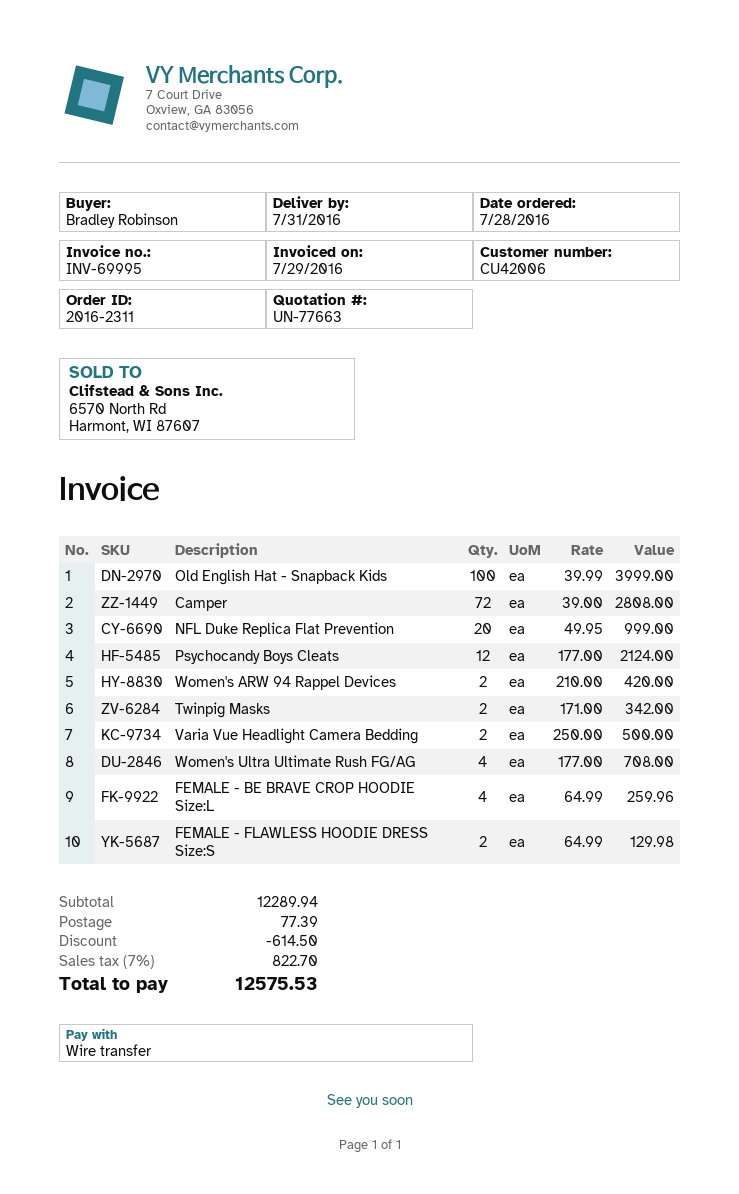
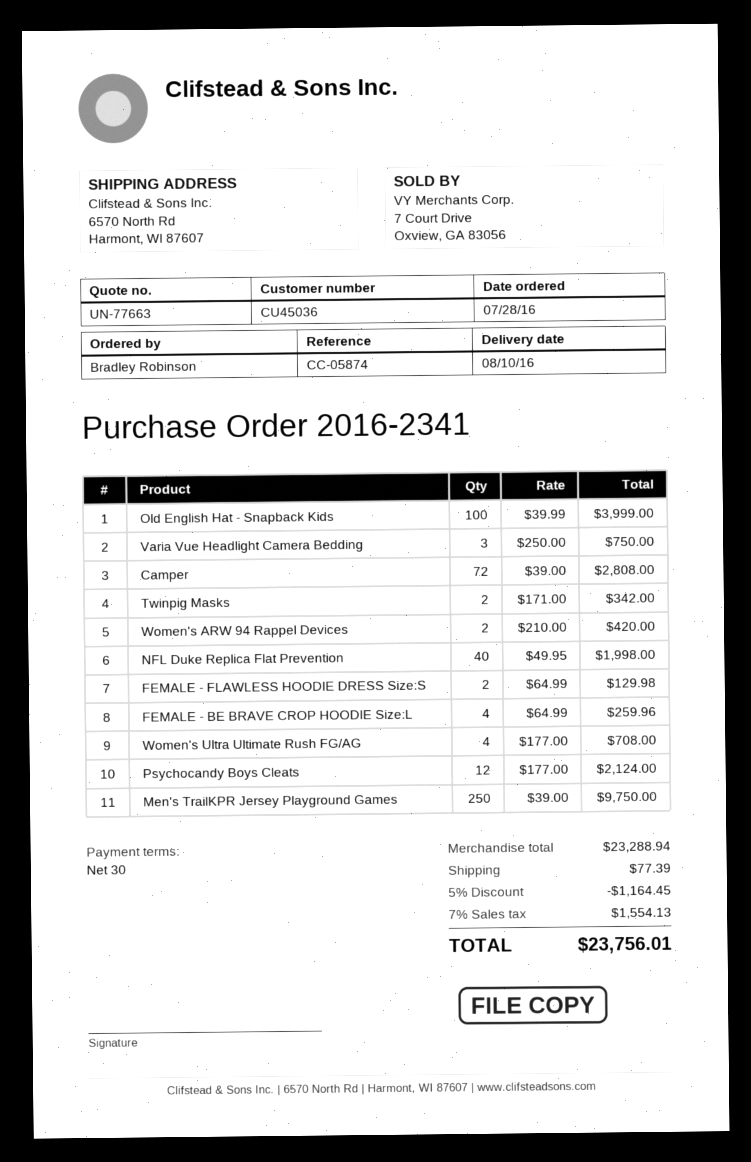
order number: 2016-2311 -> 2016-2341
delivery date: 2016-07-31 -> 2016-08-10
customer number: CU42006 -> CU45036
NFL Duke Replica Flat Prevention: 20 x 49.95 = 999.00 -> 40 x 49.95 = 1998.00
Varia Vue Headlight Camera Bedding: 2 x 250.00 = 500.00 -> 3 x 250.00 = 750.00
Men's TrailKPR Jersey Playground Games: none -> 250 x 39.00 = 9750.00
subtotal: 12289.94 -> 23288.94
discount: 614.50 -> 1164.45
tax: 7% = 822.70 -> 7% = 1554.13
total: 12575.53 -> 23756.01

